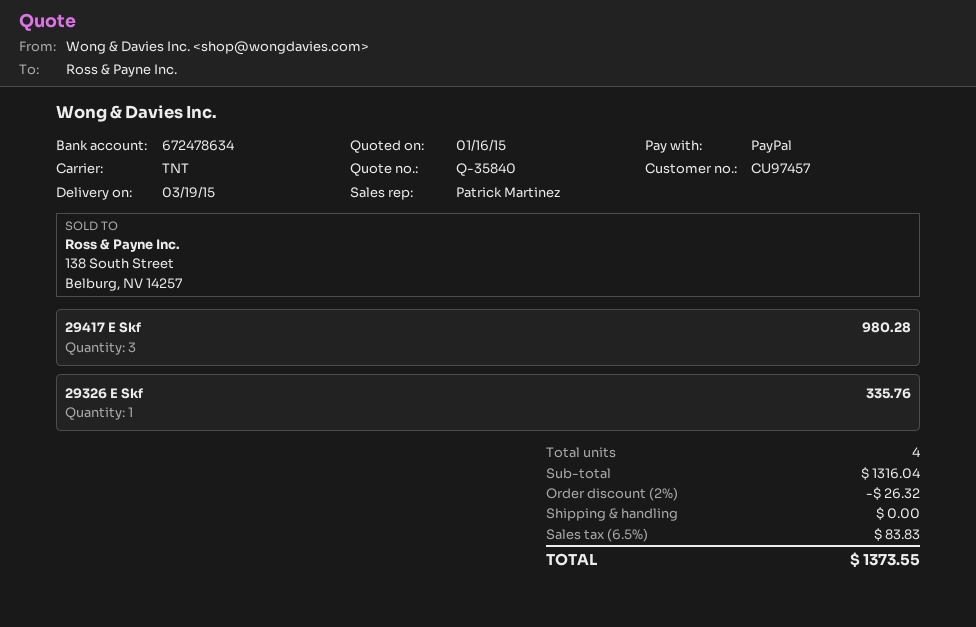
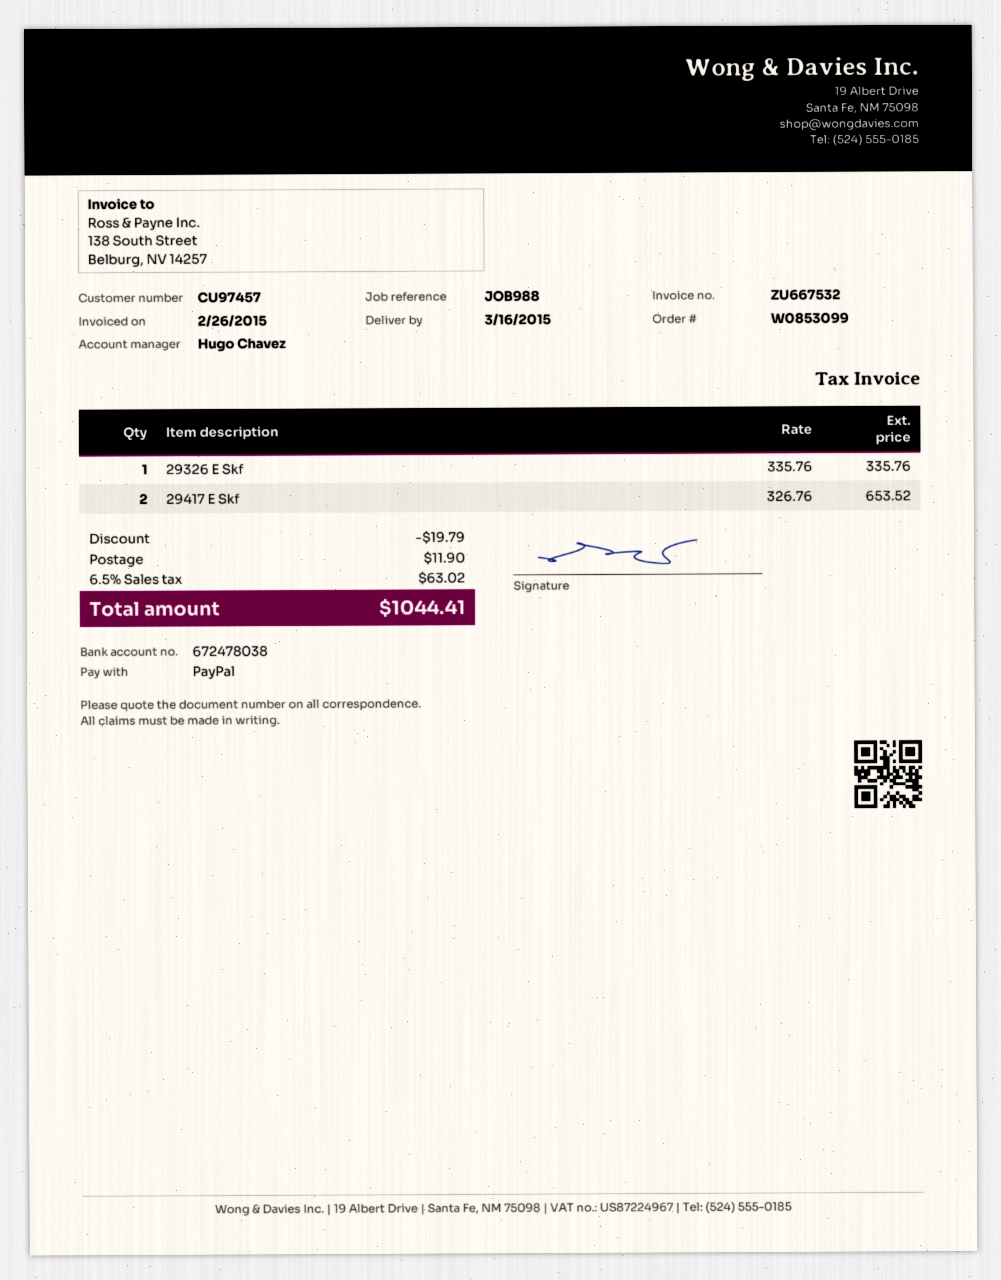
delivery date: 2015-03-19 -> 2015-03-16
sales rep: Patrick Martinez -> Hugo Chavez
bank account: 672478634 -> 672478038
29417 E Skf: 3 for 980.28 -> 2 for 653.52
discount: 26.32 -> 19.79
shipping: 0.00 -> 11.90
tax: 6.5% = 83.83 -> 6.5% = 63.02
total: 1373.55 -> 1044.41

